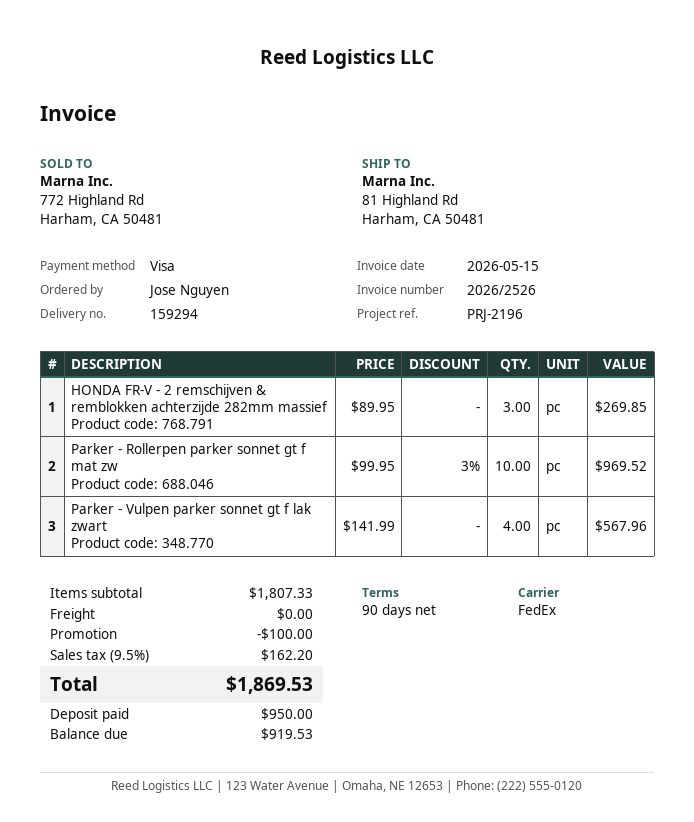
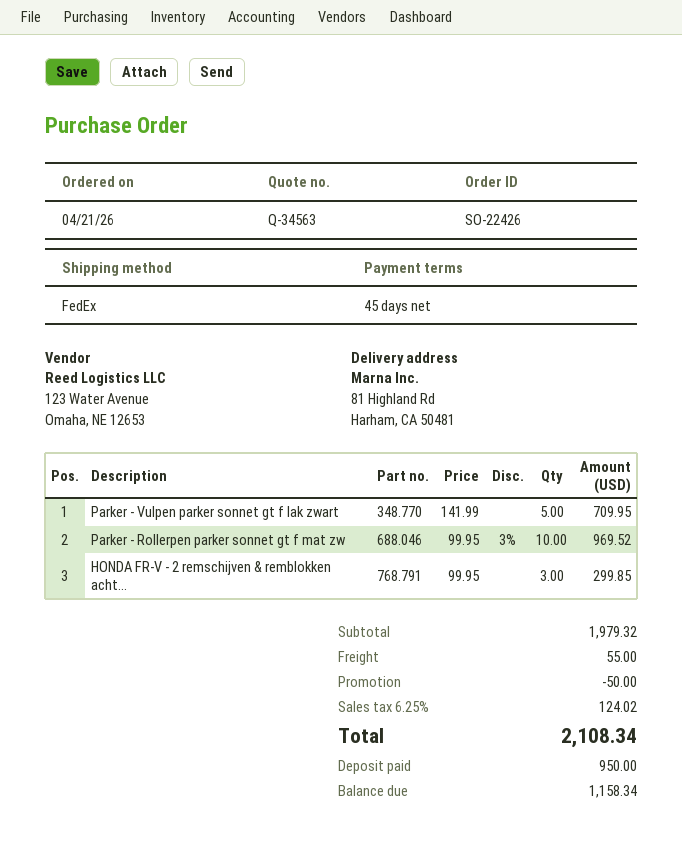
payment terms: 90 days -> 45 days
HONDA FR-V - 2 remschijven & remblokken achterzijde 282mm massief: 3 x 89.95 = 269.85 -> 3 x 99.95 = 299.85
Parker - Vulpen parker sonnet gt f lak zwart: 4 x 141.99 = 567.96 -> 5 x 141.99 = 709.95
subtotal: 1807.33 -> 1979.32
discount: 100.00 -> 50.00
shipping: 0.00 -> 55.00
tax: 9.5% = 162.20 -> 6.25% = 124.02
total: 1869.53 -> 2108.34
balance: 919.53 -> 1158.34

